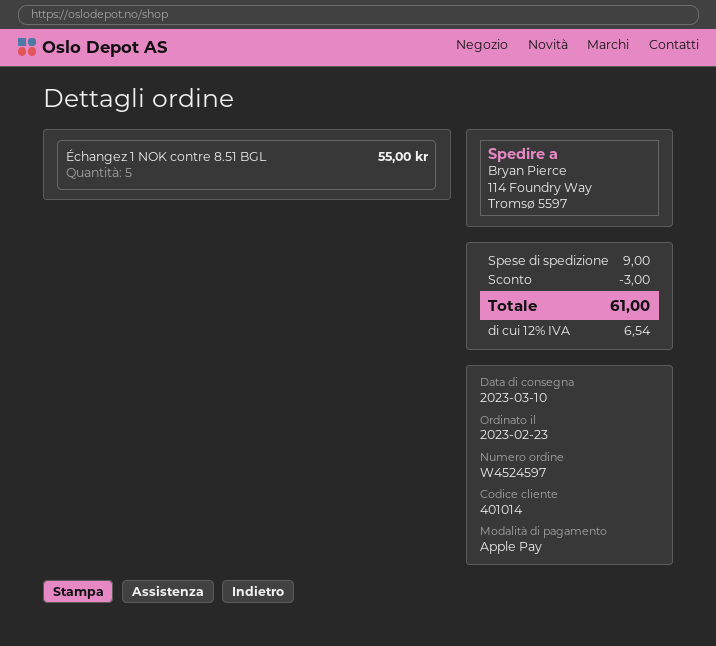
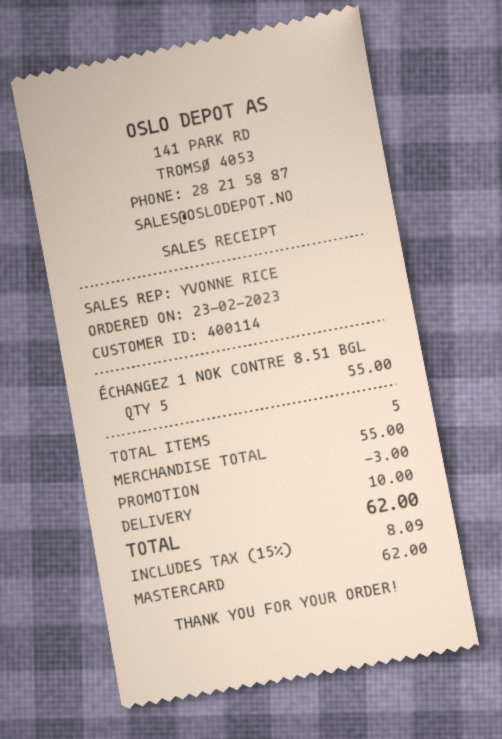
customer number: 401014 -> 400114
payment method: Apple Pay -> Mastercard
shipping: 9.00 -> 10.00
tax: 12% = 6.54 -> 15% = 8.09
total: 61.00 -> 62.00

